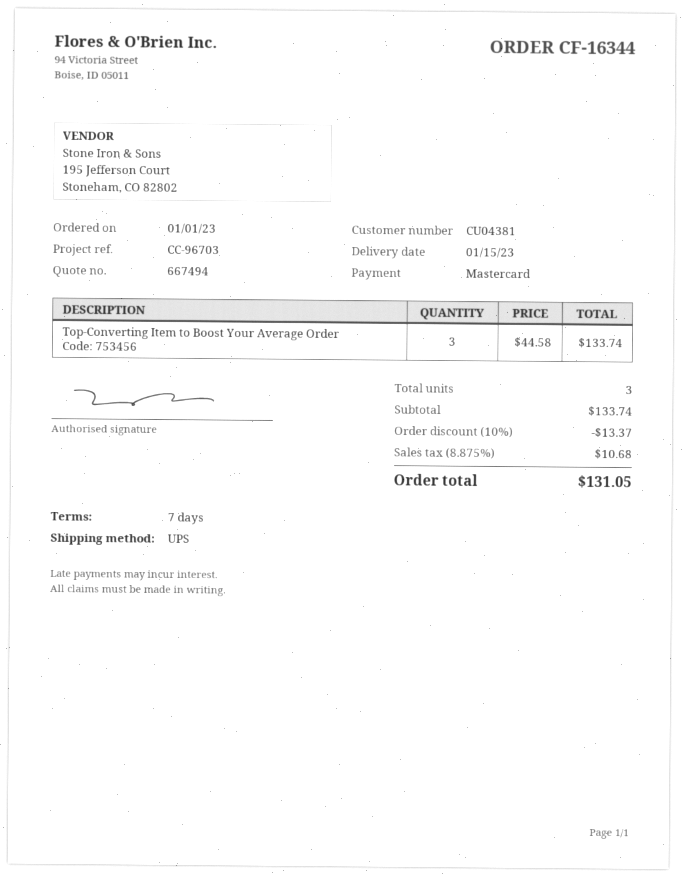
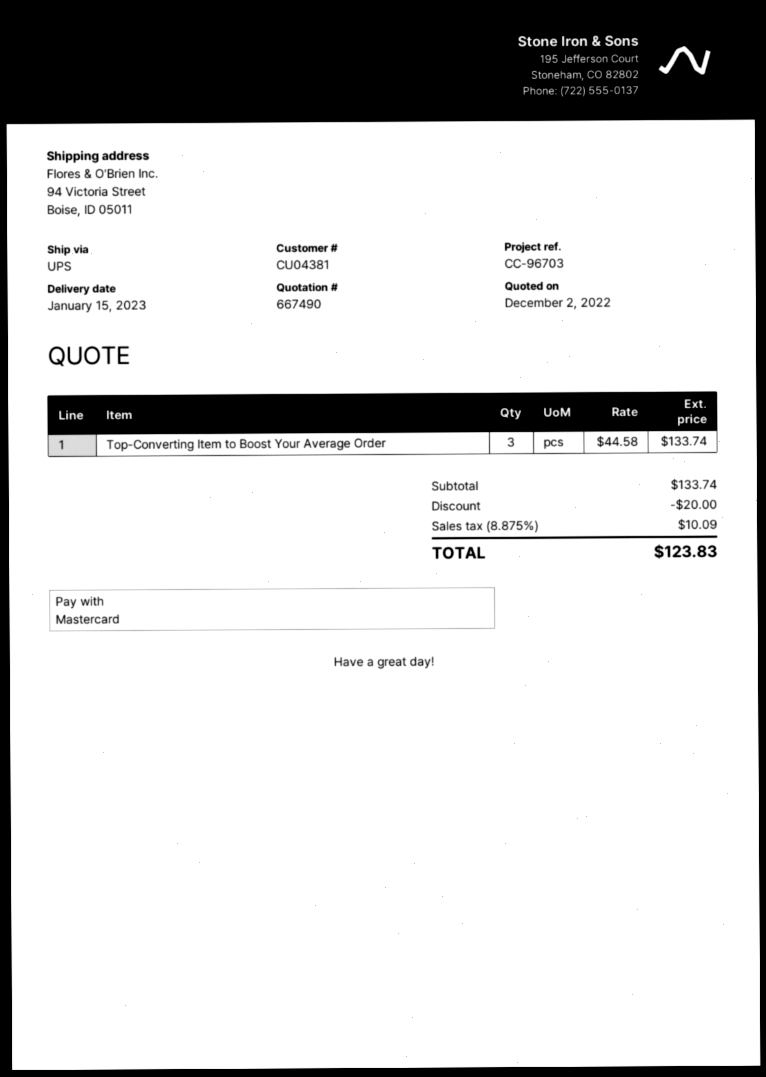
quote number: 667494 -> 667490
discount: 13.37 -> 20.00
tax: 8.875% = 10.68 -> 8.875% = 10.09
total: 131.05 -> 123.83

